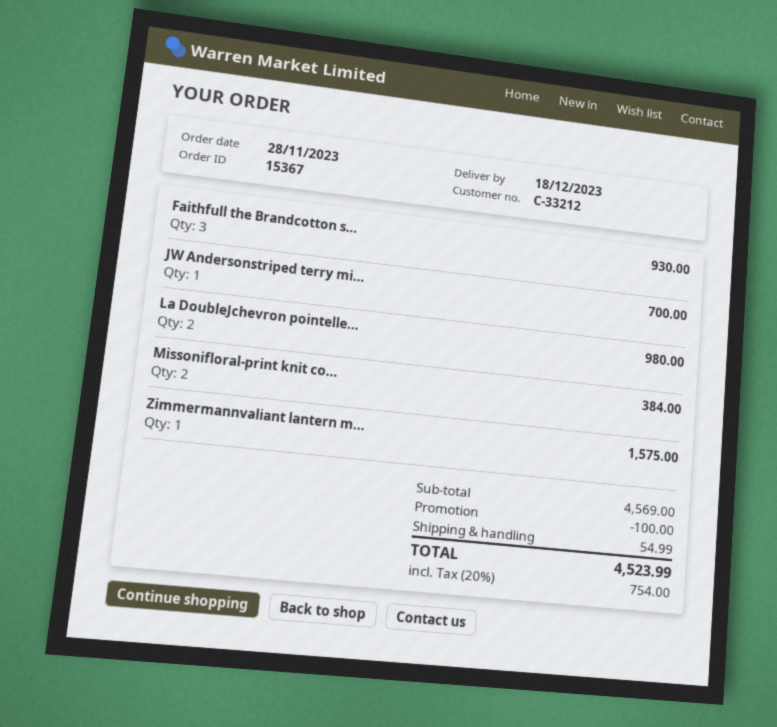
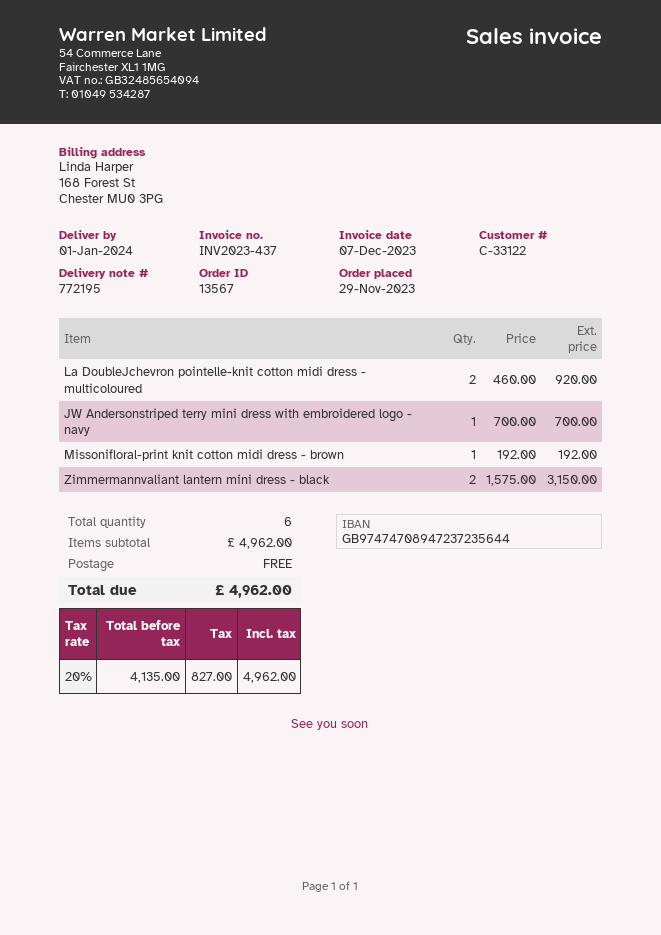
order number: 15367 -> 13567
order date: 2023-11-28 -> 2023-11-29
delivery date: 2023-12-18 -> 2024-01-01
customer number: C-33212 -> C-33122
Faithfull the Brandcotton s...: 3 for 930.00 -> none
La DoubleJchevron pointelle...: 2 for 980.00 -> 2 for 920.00
Missonifloral-print knit co...: 2 for 384.00 -> 1 for 192.00
Zimmermannvaliant lantern m...: 1 for 1575.00 -> 2 for 3150.00
subtotal: 4569.00 -> 4962.00
discount: 100.00 -> none
shipping: 54.99 -> 0.00
tax: 20% = 754.00 -> 20% = 827.00
total: 4523.99 -> 4962.00

